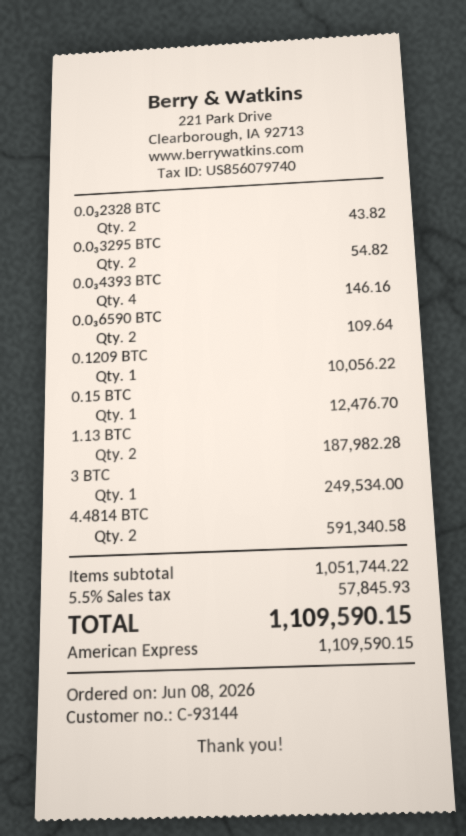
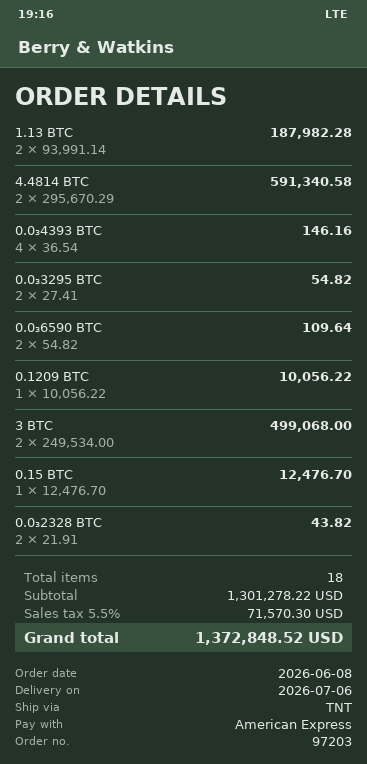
3 BTC: 1 for 249534.00 -> 2 for 499068.00
subtotal: 1051744.22 -> 1301278.22
tax: 5.5% = 57845.93 -> 5.5% = 71570.30
total: 1109590.15 -> 1372848.52

